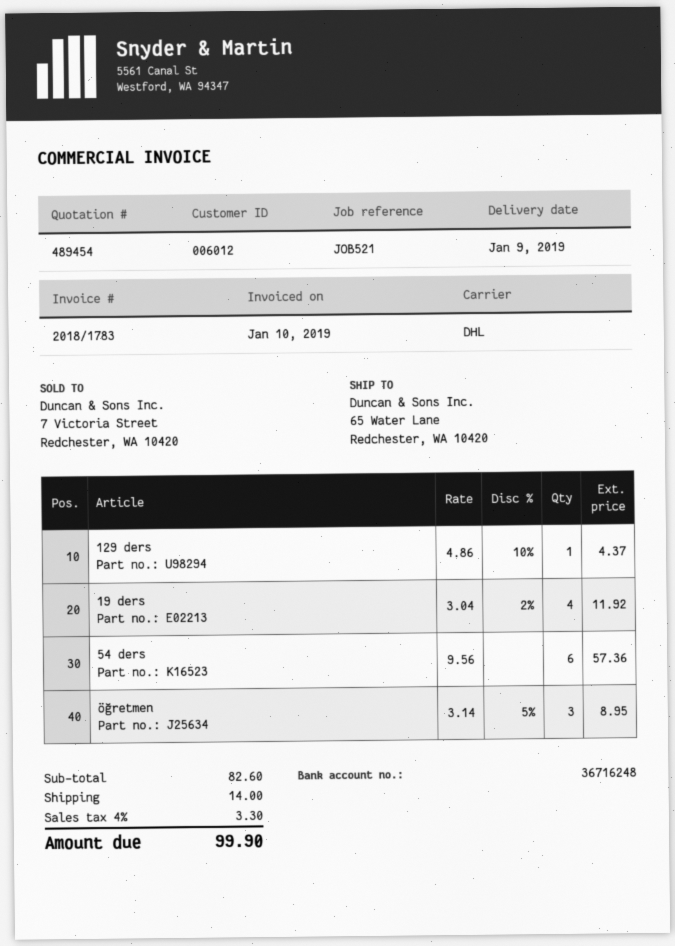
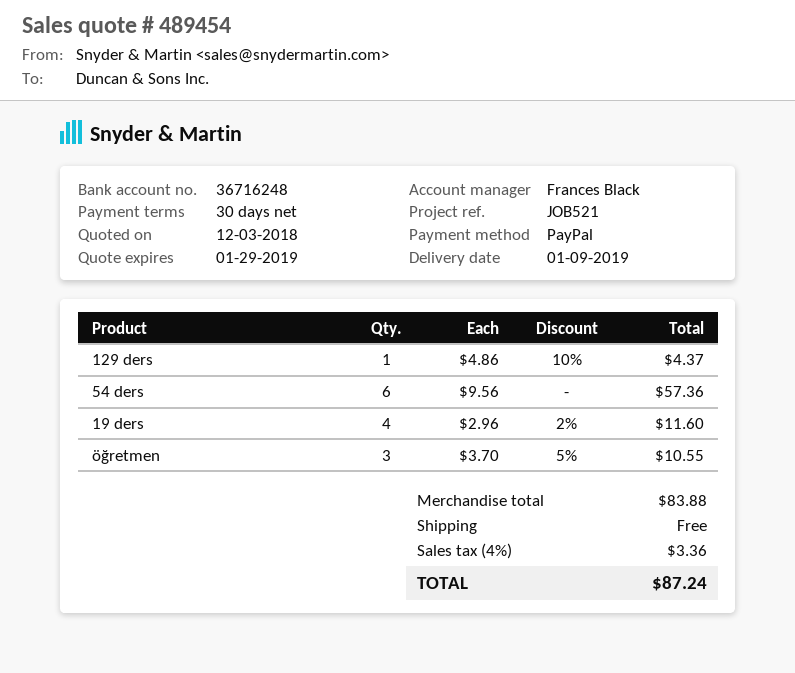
19 ders: 4 x 3.04 - 2% = 11.92 -> 4 x 2.96 - 2% = 11.60
öğretmen: 3 x 3.14 - 5% = 8.95 -> 3 x 3.70 - 5% = 10.55
subtotal: 82.60 -> 83.88
shipping: 14.00 -> 0.00
tax: 4% = 3.30 -> 4% = 3.36
total: 99.90 -> 87.24

